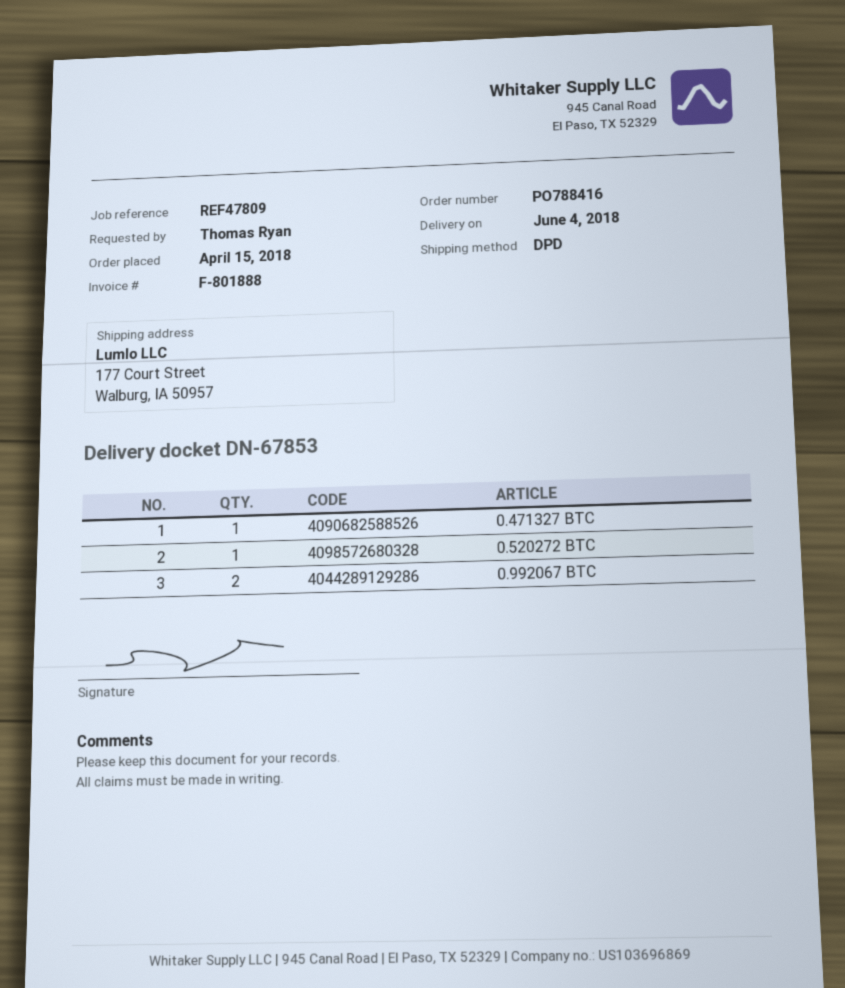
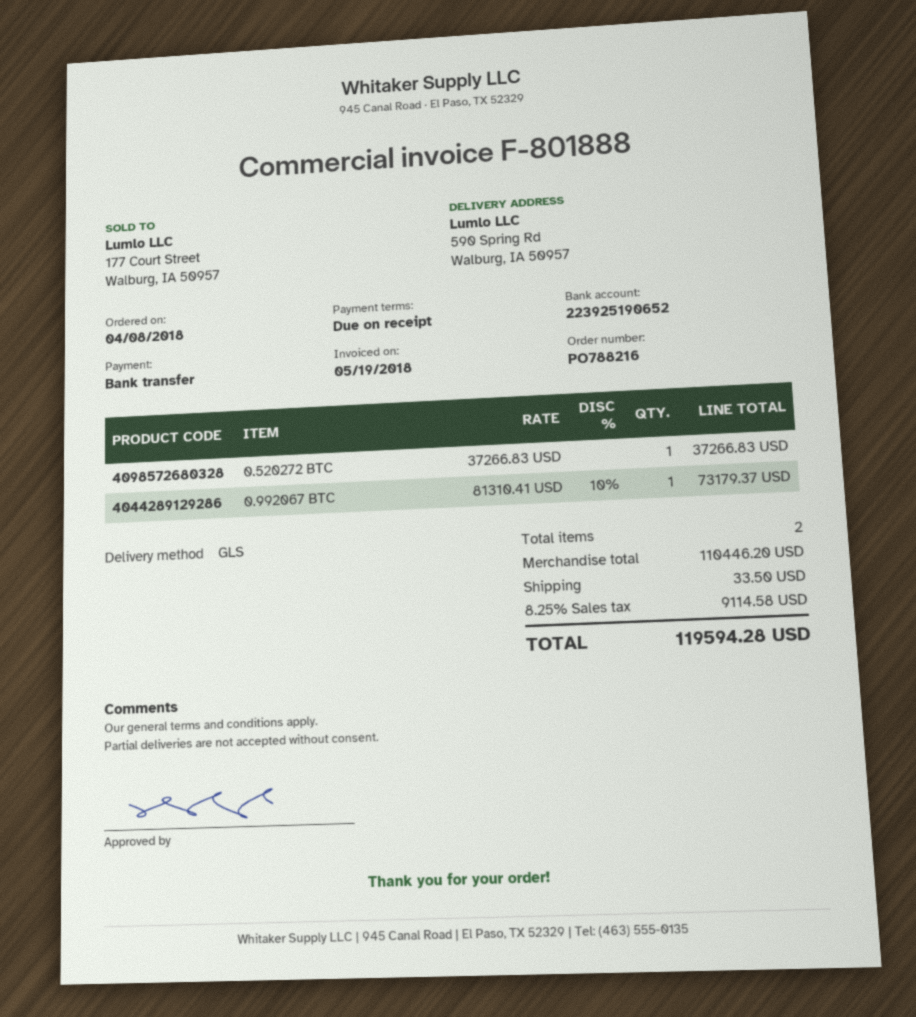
order number: PO788416 -> PO788216
order date: 2018-04-15 -> 2018-04-08
shipping method: DPD -> GLS
ship to: 177 Court Street, Walburg, IA 50957 -> 590 Spring Rd, Walburg, IA 50957
0.471327 BTC: 1 -> none
0.992067 BTC: 2 -> 1

